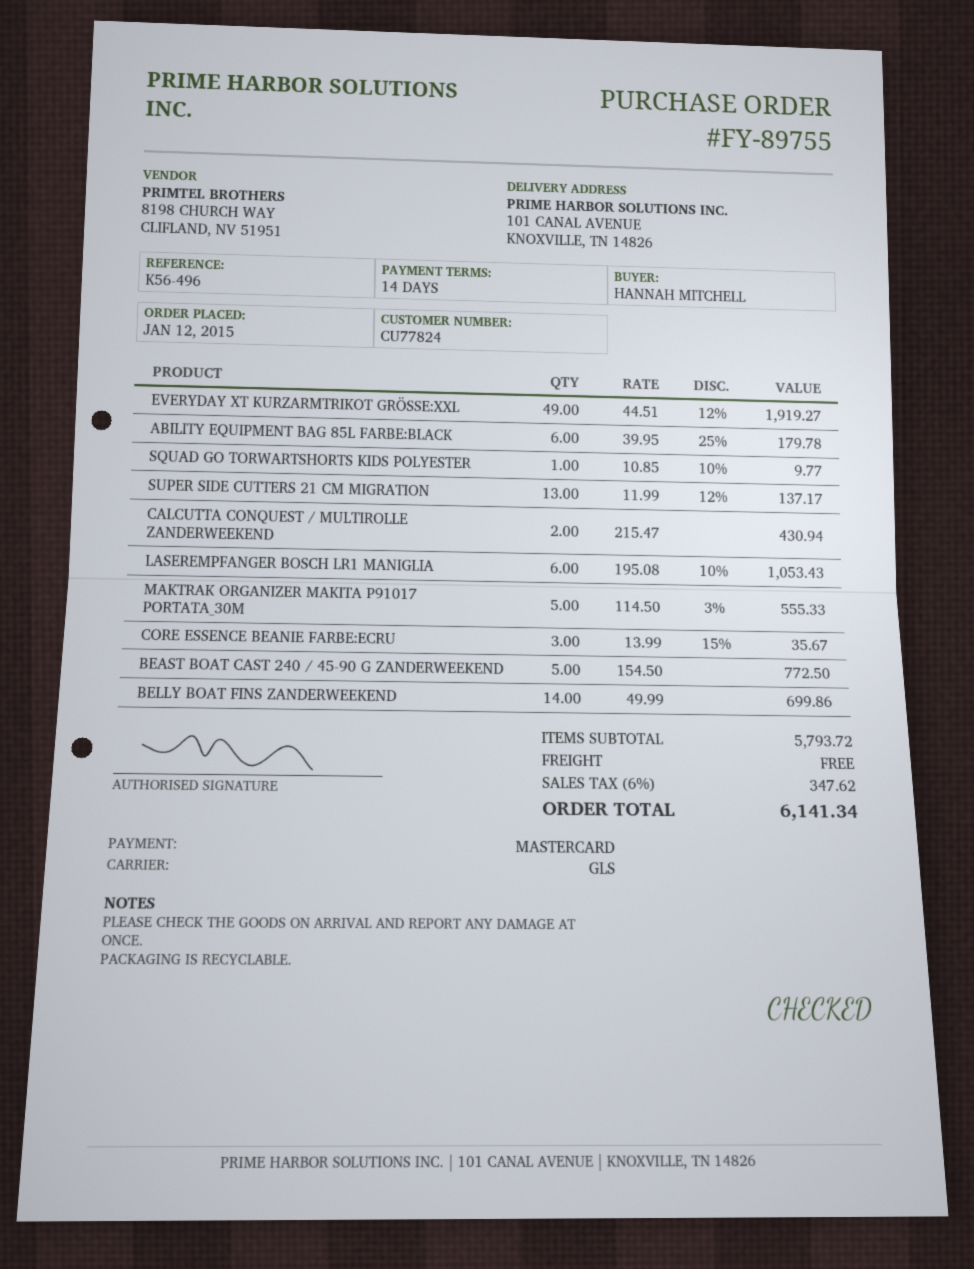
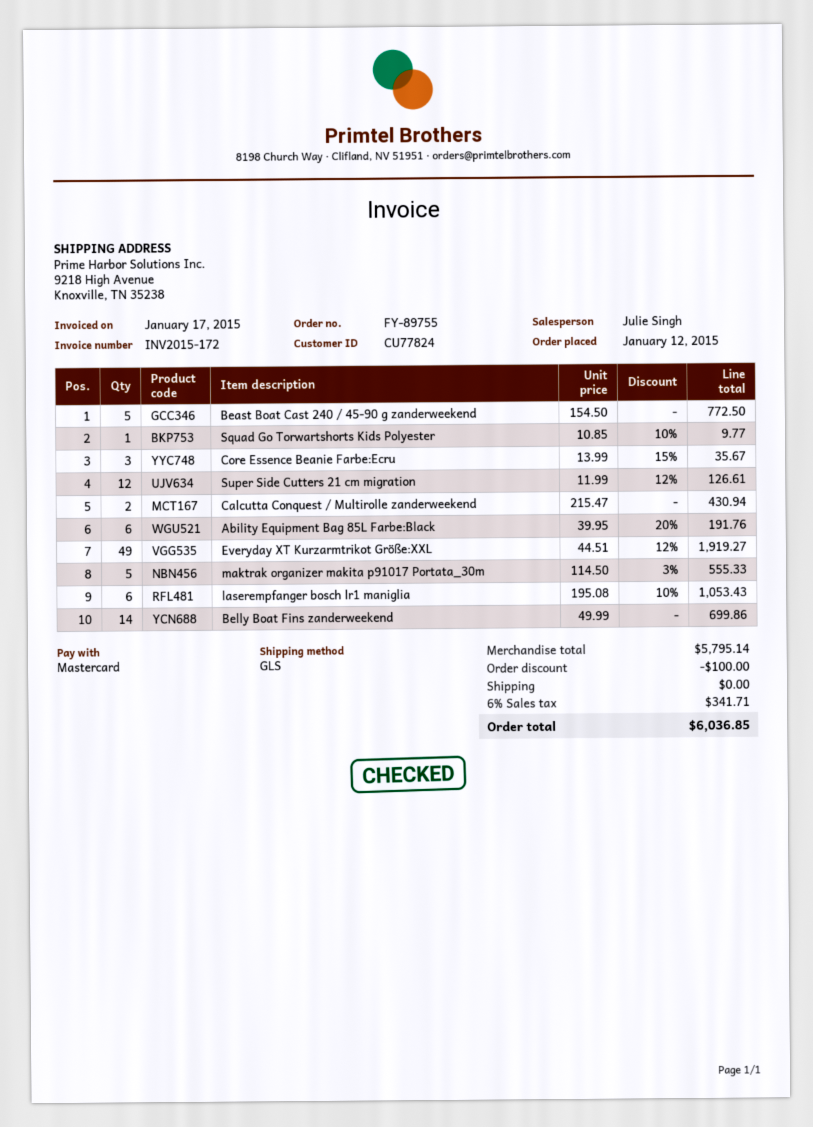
ship to: 101 CANAL AVENUE, KNOXVILLE, TN 14826 -> 9218 High Avenue, Knoxville, TN 35238
ABILITY EQUIPMENT BAG 85L FARBE:BLACK: 6 x 39.95 - 25% = 179.78 -> 6 x 39.95 - 20% = 191.76
SUPER SIDE CUTTERS 21 CM MIGRATION: 13 x 11.99 - 12% = 137.17 -> 12 x 11.99 - 12% = 126.61
subtotal: 5793.72 -> 5795.14
discount: none -> 100.00
tax: 6% = 347.62 -> 6% = 341.71
total: 6141.34 -> 6036.85

